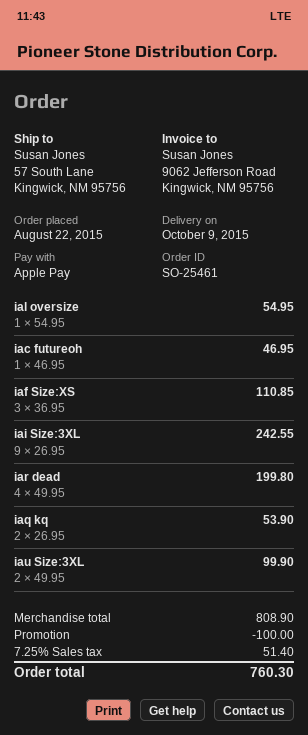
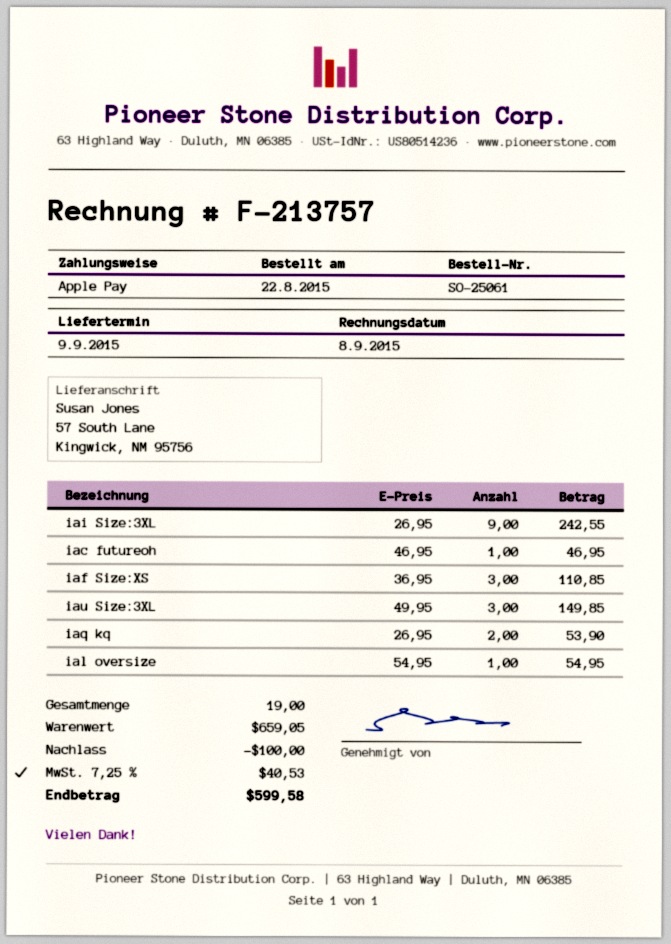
order number: SO-25461 -> SO-25061
delivery date: 2015-10-09 -> 2015-09-09
iar dead: 4 x 49.95 = 199.80 -> none
iau Size:3XL: 2 x 49.95 = 99.90 -> 3 x 49.95 = 149.85
subtotal: 808.90 -> 659.05
tax: 7.25% = 51.40 -> 7.25% = 40.53
total: 760.30 -> 599.58

